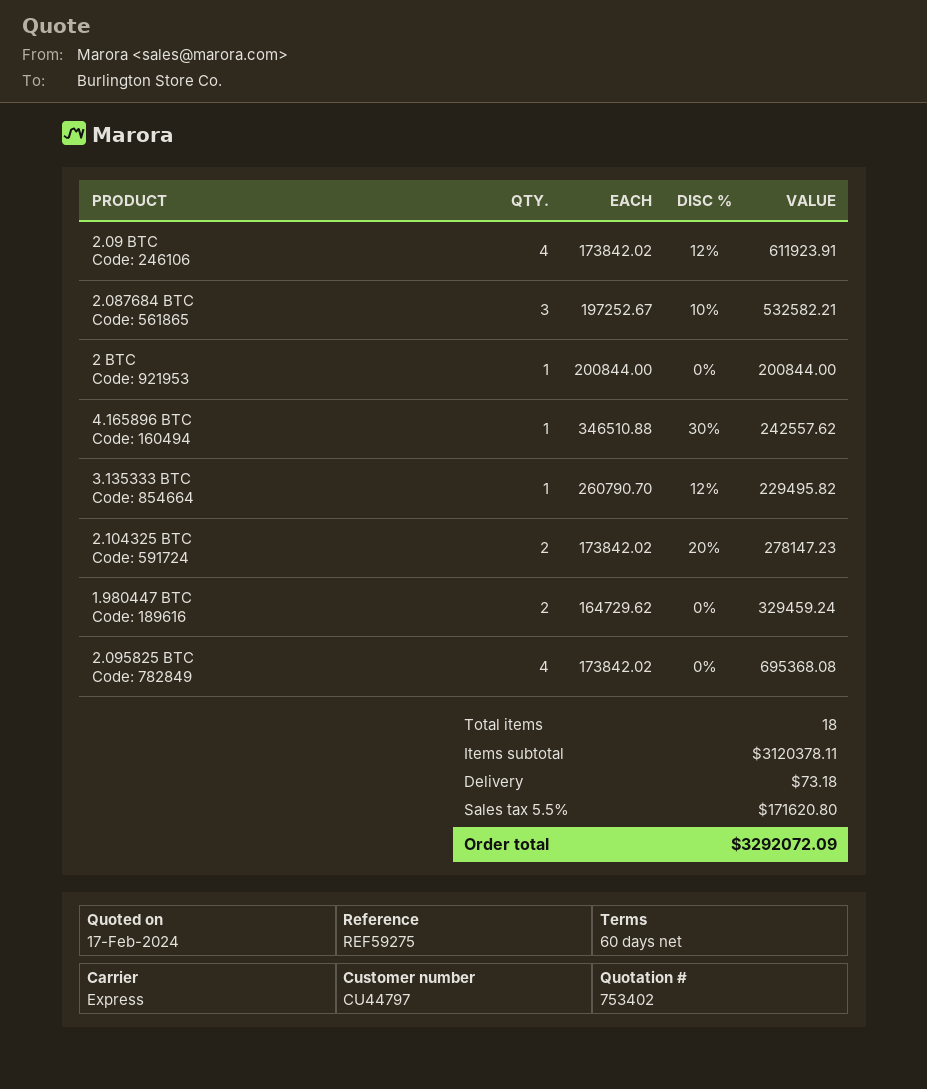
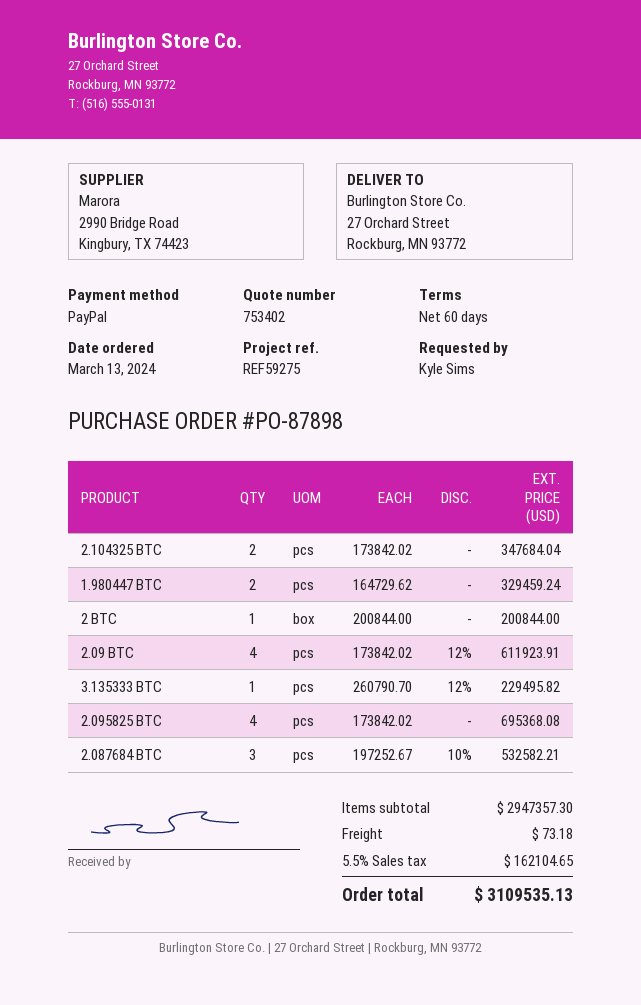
4.165896 BTC: 1 x 346510.88 - 30% = 242557.62 -> none
2.104325 BTC: 2 x 173842.02 - 20% = 278147.23 -> 2 x 173842.02 = 347684.04
subtotal: 3120378.11 -> 2947357.30
tax: 5.5% = 171620.80 -> 5.5% = 162104.65
total: 3292072.09 -> 3109535.13

